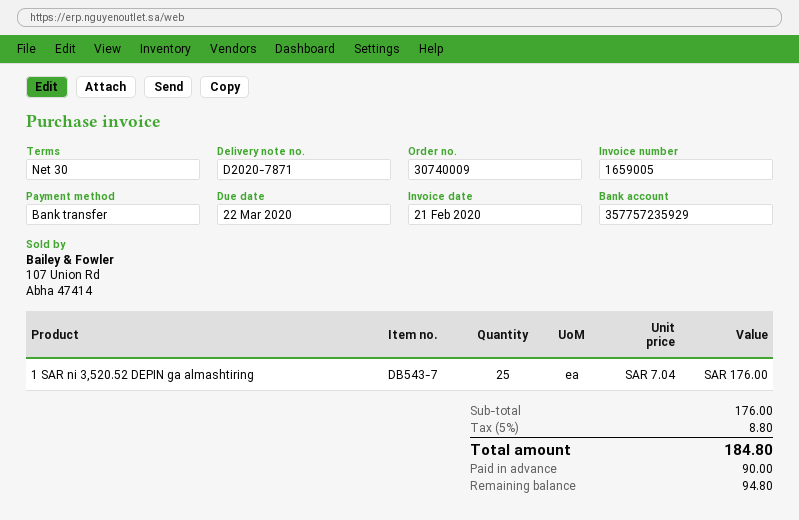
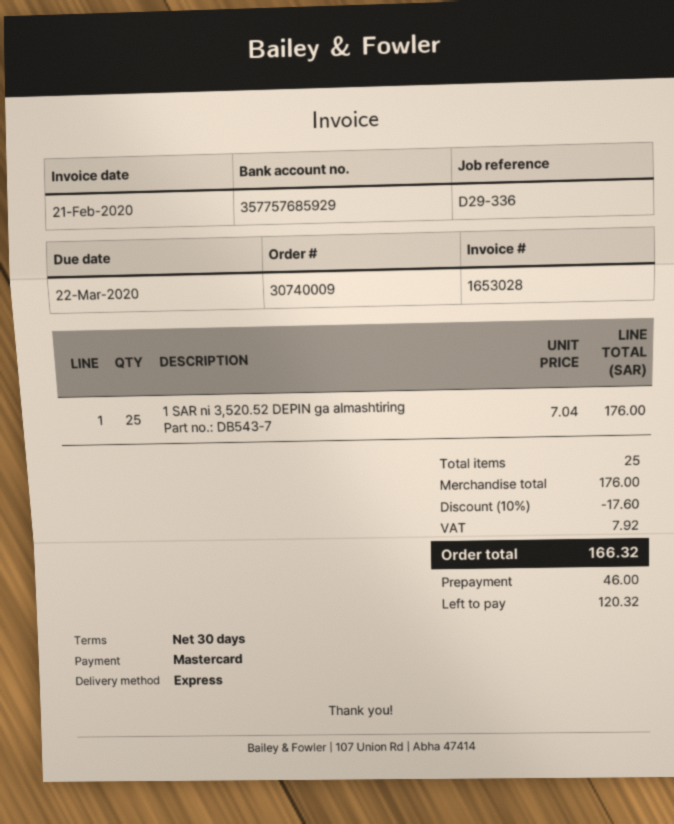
invoice number: 1659005 -> 1653028
payment method: bank transfer -> Mastercard
bank account: 357757235929 -> 357757685929
discount: none -> 10% = 17.60
tax: 8.80 -> 7.92
total: 184.80 -> 166.32
deposit: 90.00 -> 46.00
balance: 94.80 -> 120.32

